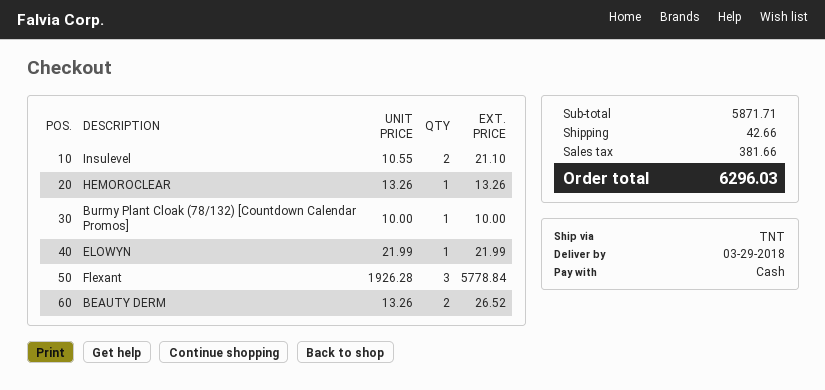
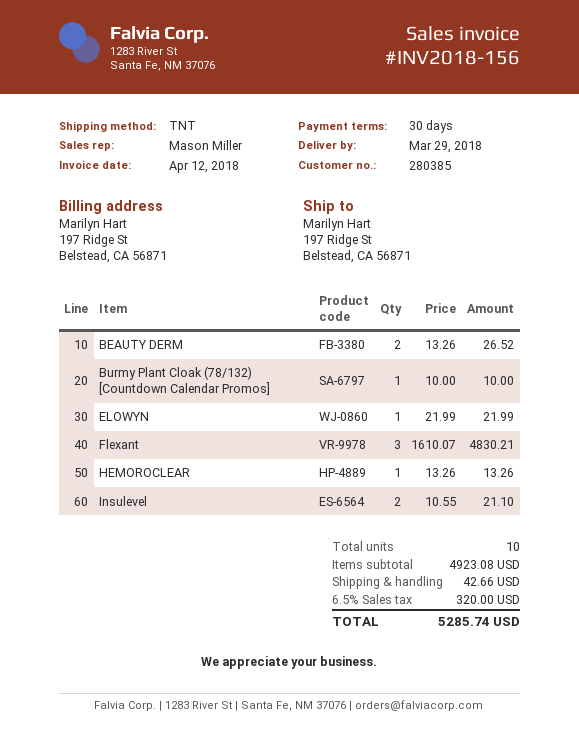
Flexant: 3 x 1926.28 = 5778.84 -> 3 x 1610.07 = 4830.21
subtotal: 5871.71 -> 4923.08
tax: 381.66 -> 320.00
total: 6296.03 -> 5285.74

